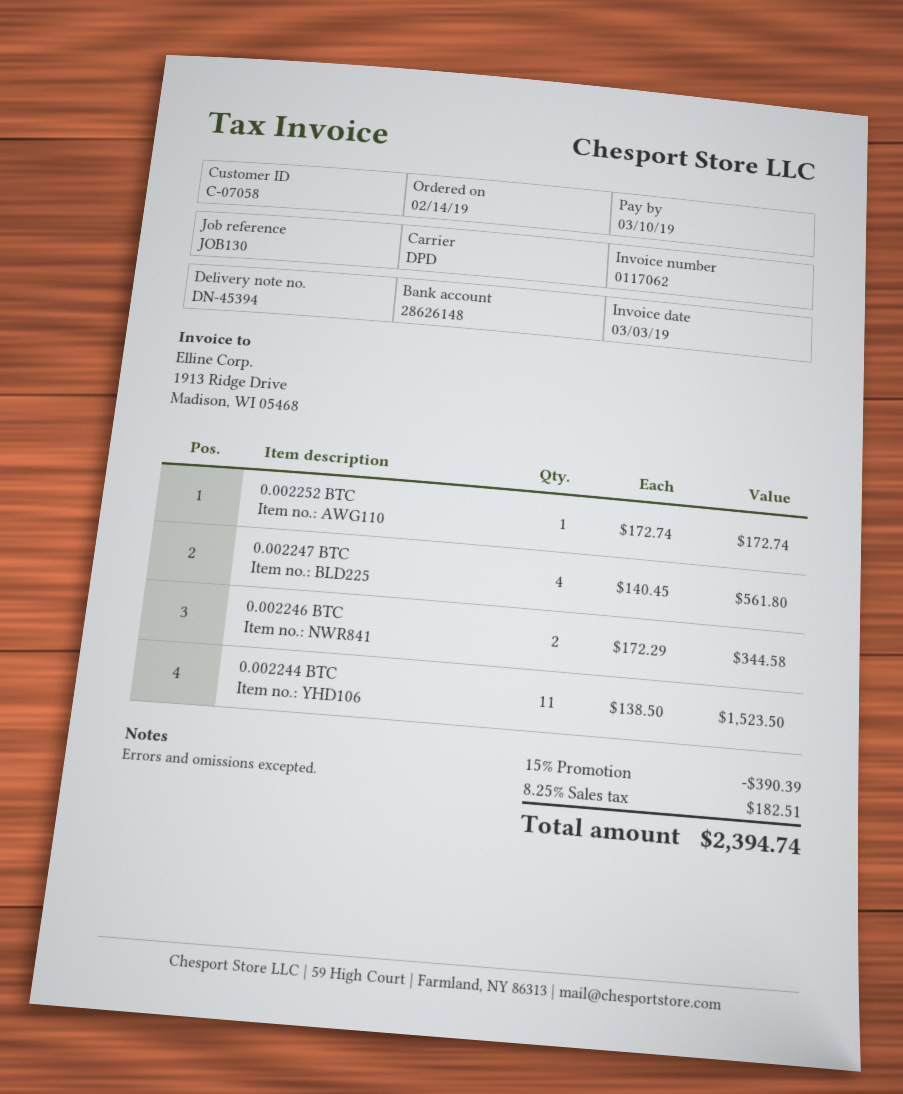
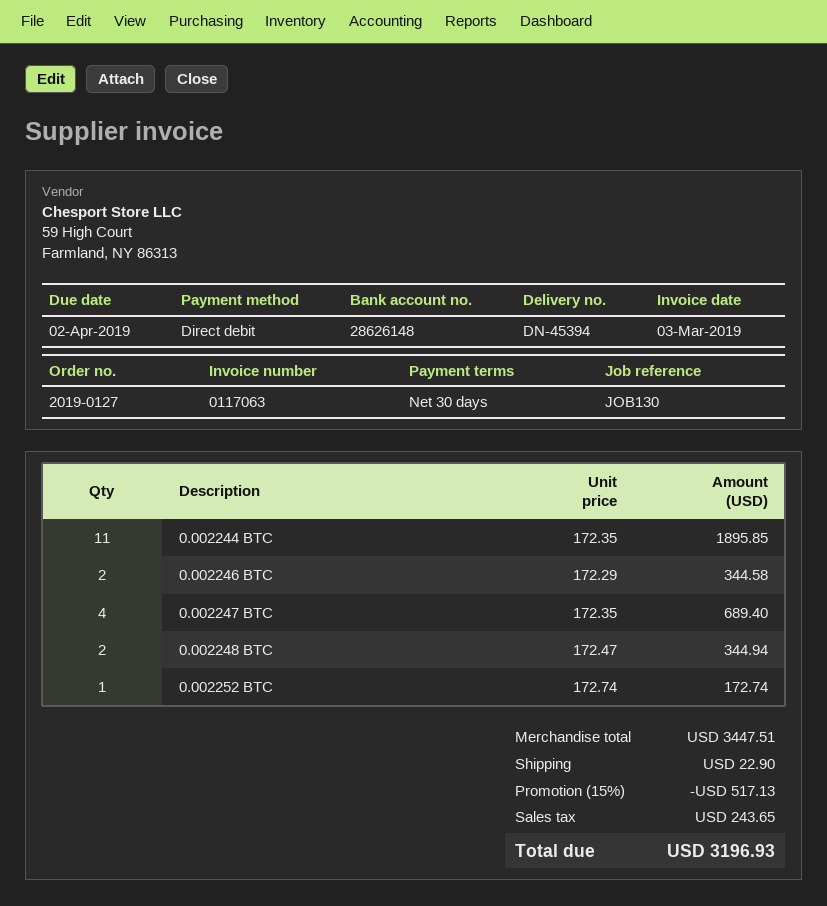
invoice number: 0117062 -> 0117063
due date: 2019-03-10 -> 2019-04-02
0.002247 BTC: 4 x 140.45 = 561.80 -> 4 x 172.35 = 689.40
0.002244 BTC: 11 x 138.50 = 1523.50 -> 11 x 172.35 = 1895.85
0.002248 BTC: none -> 2 x 172.47 = 344.94
discount: 15% = 390.39 -> 15% = 517.13
shipping: none -> 22.90
tax: 182.51 -> 243.65
total: 2394.74 -> 3196.93

